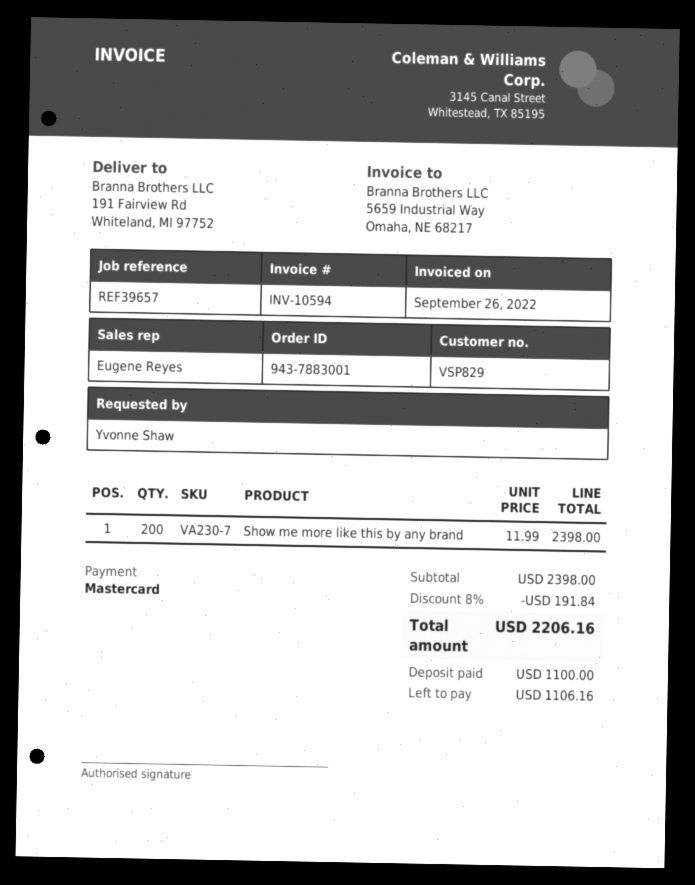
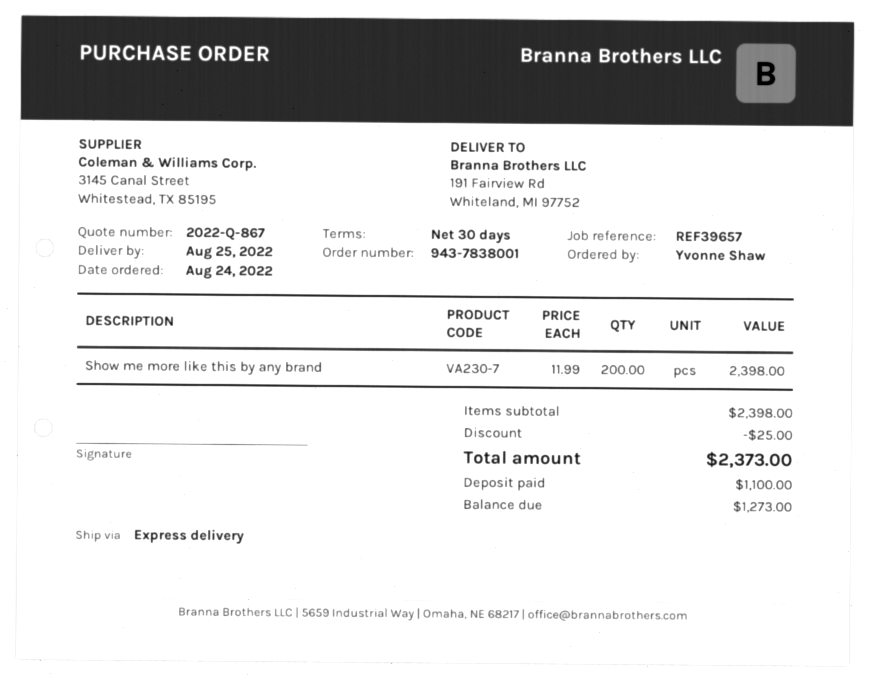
order number: 943-7883001 -> 943-7838001
discount: 191.84 -> 25.00
total: 2206.16 -> 2373.00
balance: 1106.16 -> 1273.00

